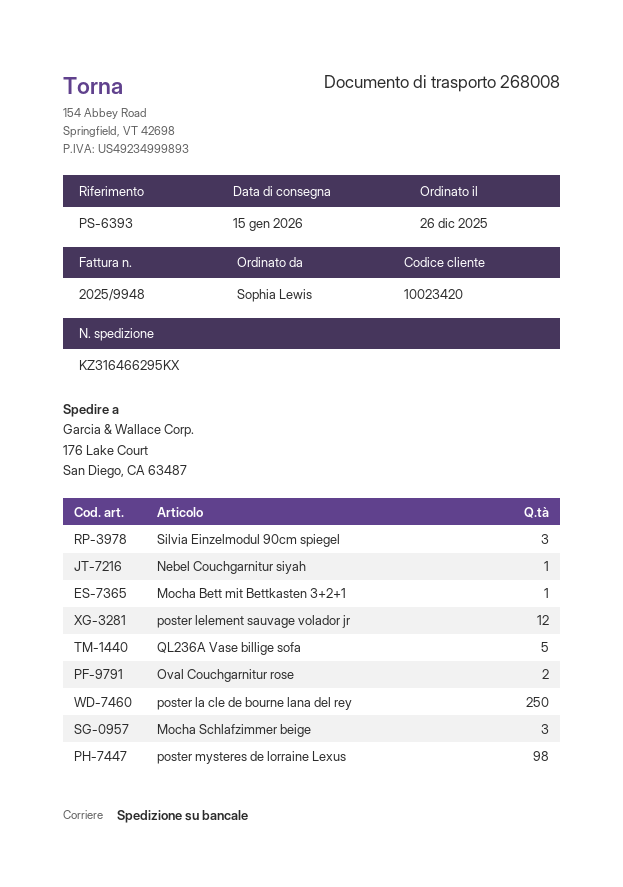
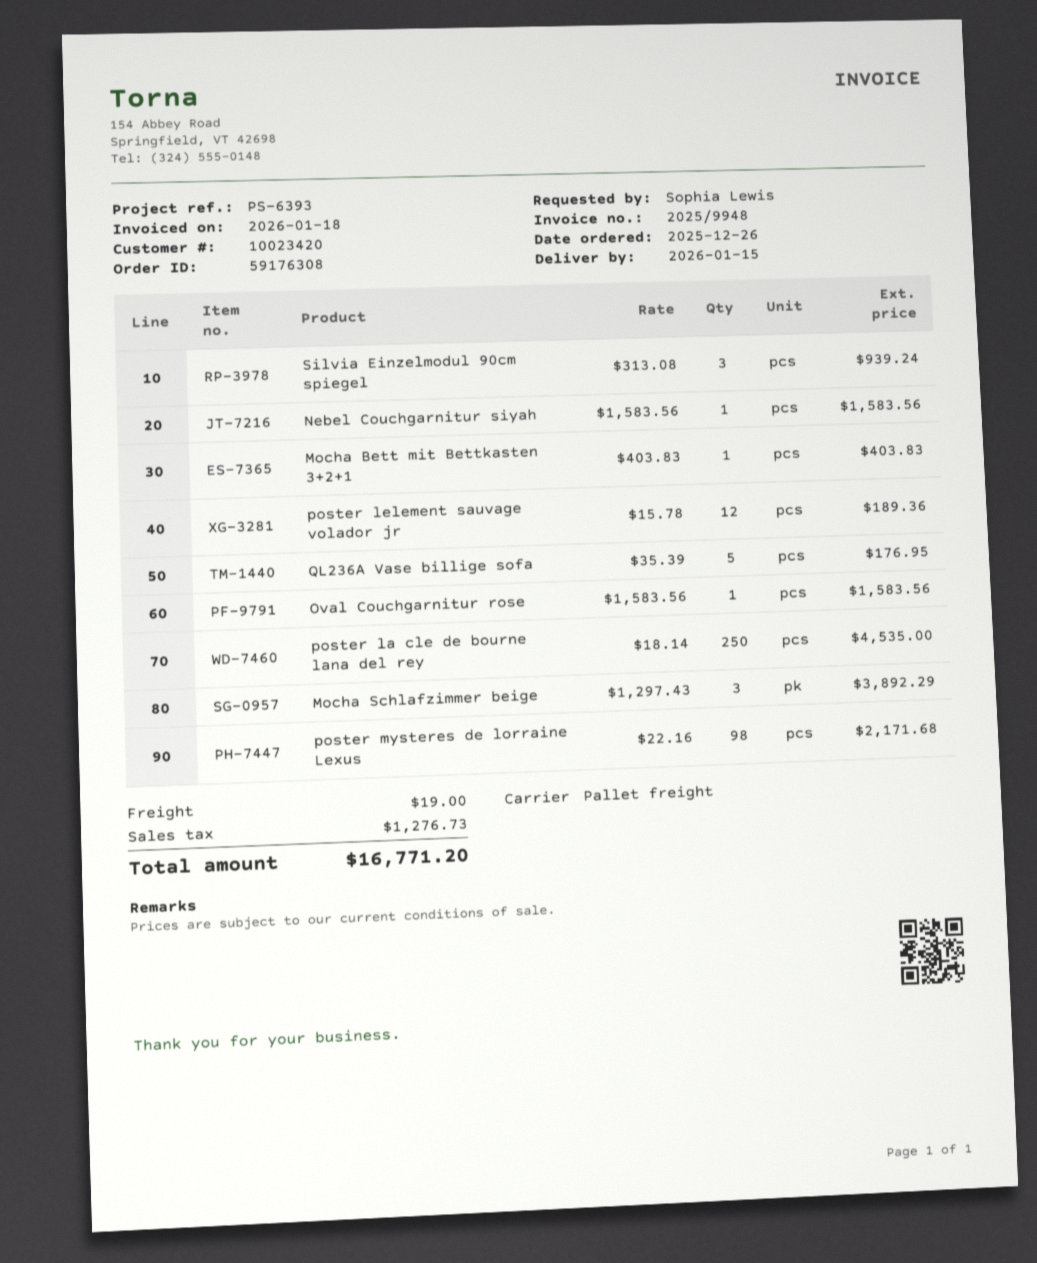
Oval Couchgarnitur rose: 2 -> 1

